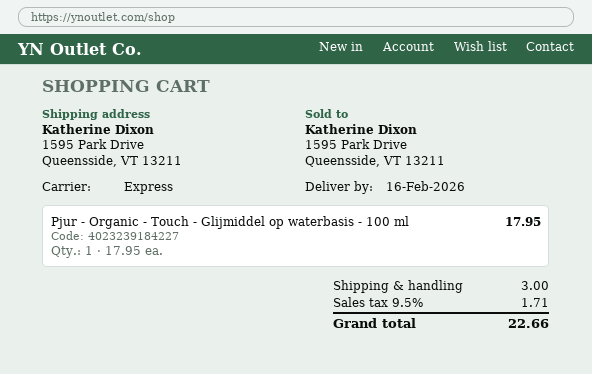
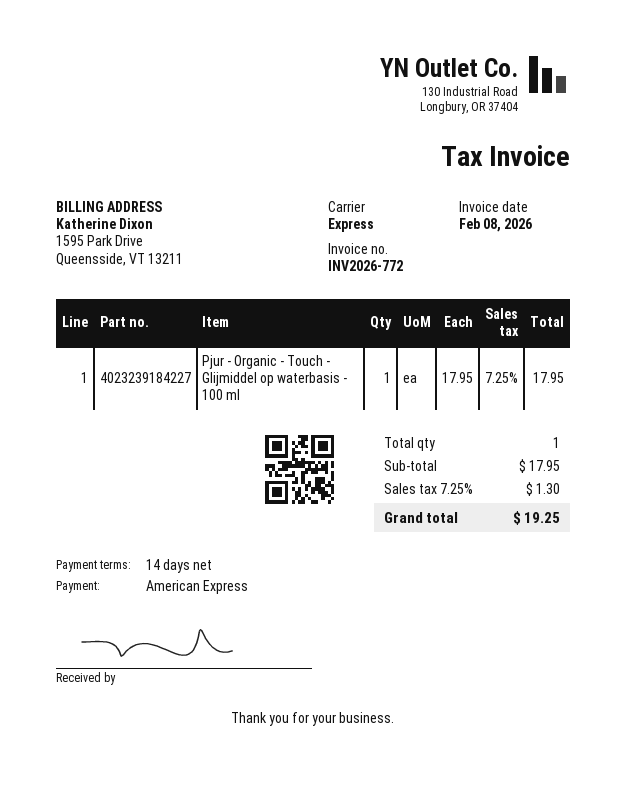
shipping: 3.00 -> none
tax: 9.5% = 1.71 -> 7.25% = 1.30
total: 22.66 -> 19.25

